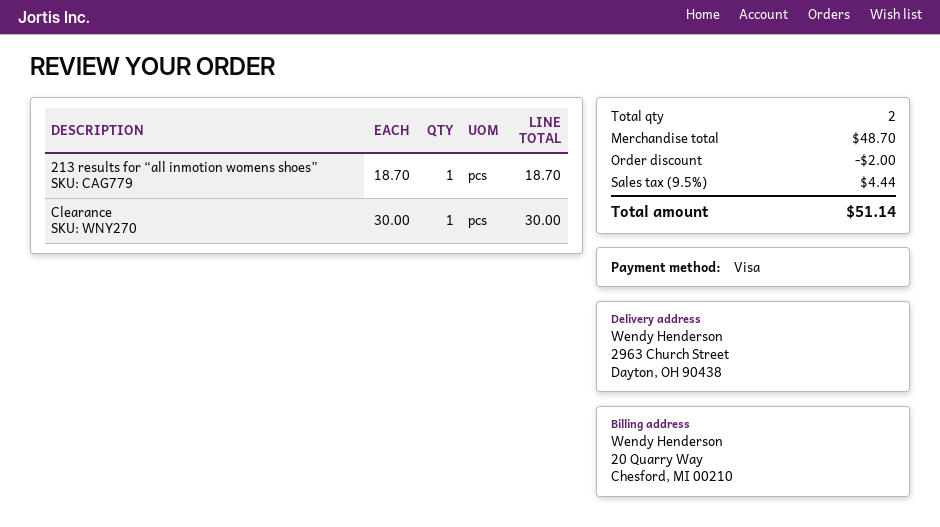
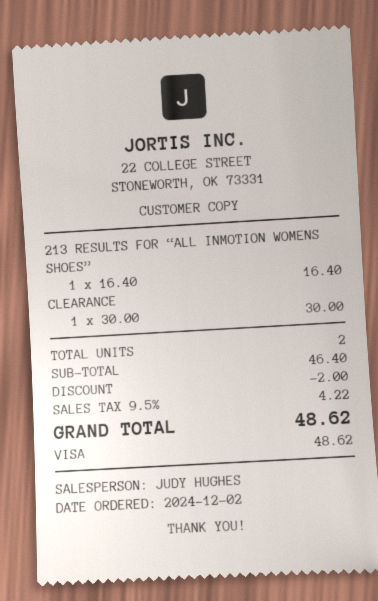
213 results for “all inmotion womens shoes”: 1 x 18.70 = 18.70 -> 1 x 16.40 = 16.40
subtotal: 48.70 -> 46.40
tax: 9.5% = 4.44 -> 9.5% = 4.22
total: 51.14 -> 48.62

